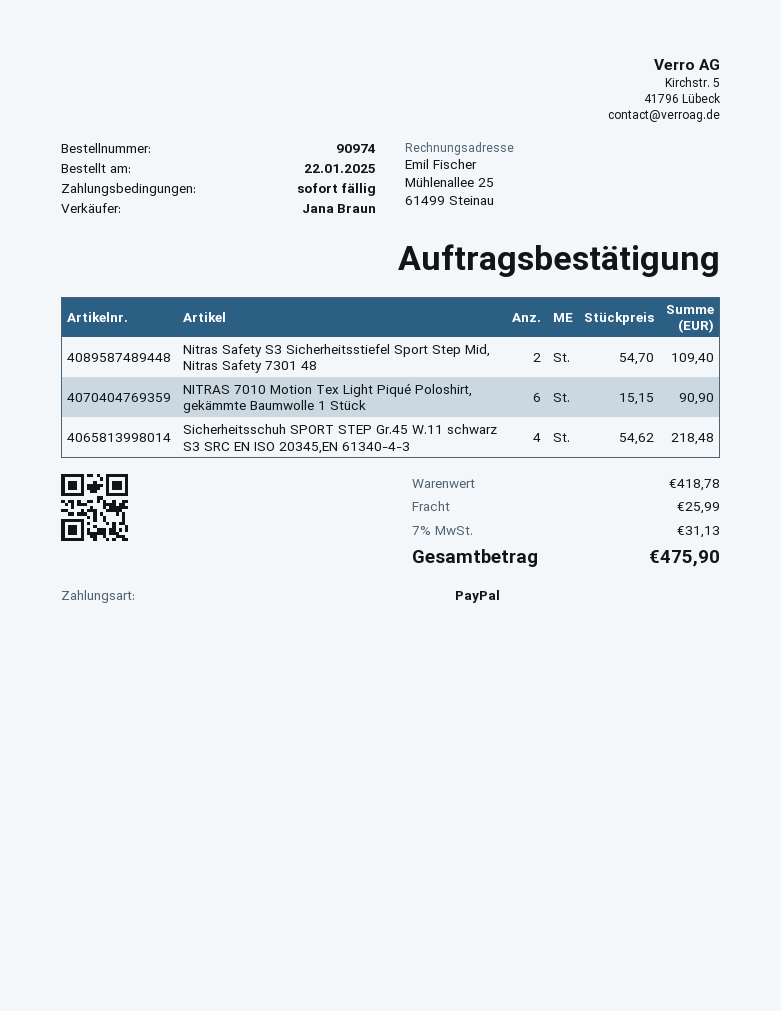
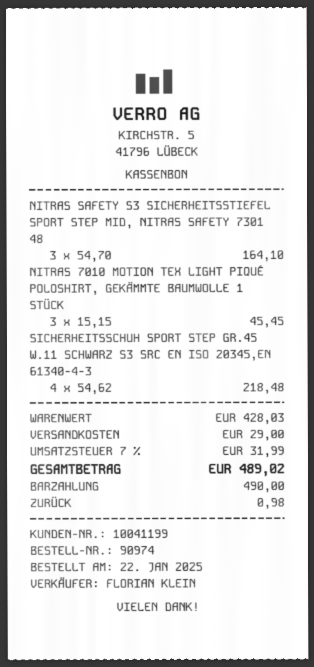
sales rep: Jana Braun -> FLORIAN KLEIN
payment method: PayPal -> cash
Nitras Safety S3 Sicherheitsstiefel Sport Step Mid, Nitras Safety 7301 48: 2 x 54.70 = 109.40 -> 3 x 54.70 = 164.10
NITRAS 7010 Motion Tex Light Piqué Poloshirt, gekämmte Baumwolle 1 Stück: 6 x 15.15 = 90.90 -> 3 x 15.15 = 45.45
subtotal: 418.78 -> 428.03
shipping: 25.99 -> 29.00
tax: 7% = 31.13 -> 7% = 31.99
total: 475.90 -> 489.02

